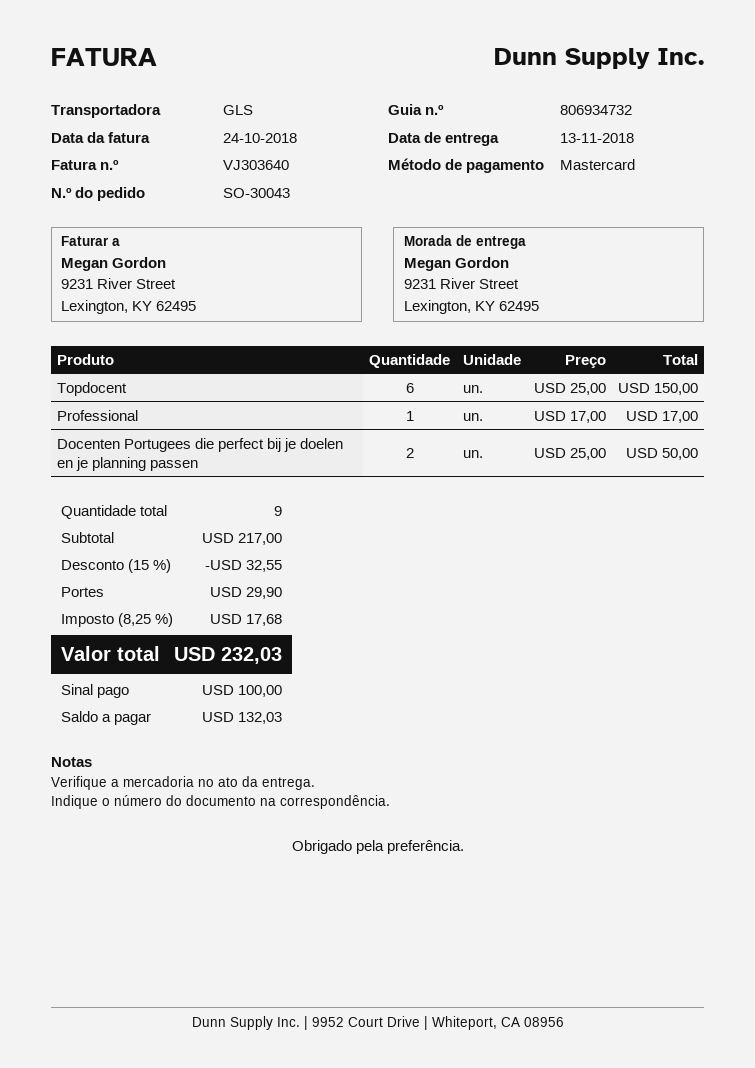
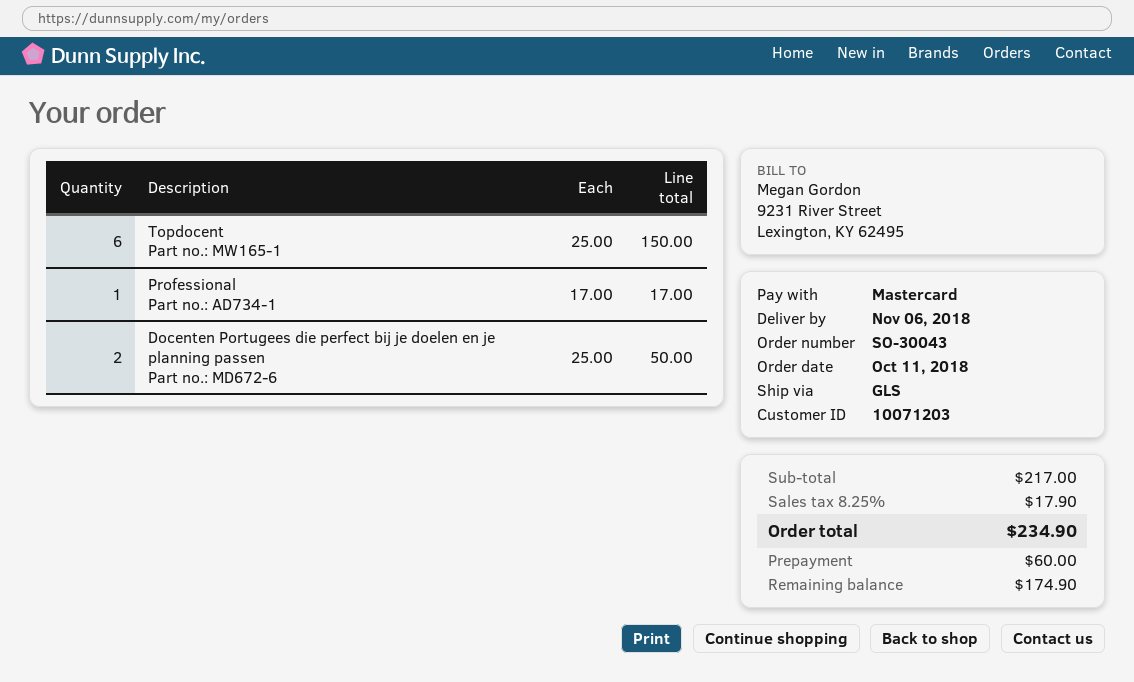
delivery date: 2018-11-13 -> 2018-11-06
discount: 15% = 32.55 -> none
shipping: 29.90 -> none
tax: 8.25% = 17.68 -> 8.25% = 17.90
total: 232.03 -> 234.90
deposit: 100.00 -> 60.00
balance: 132.03 -> 174.90

